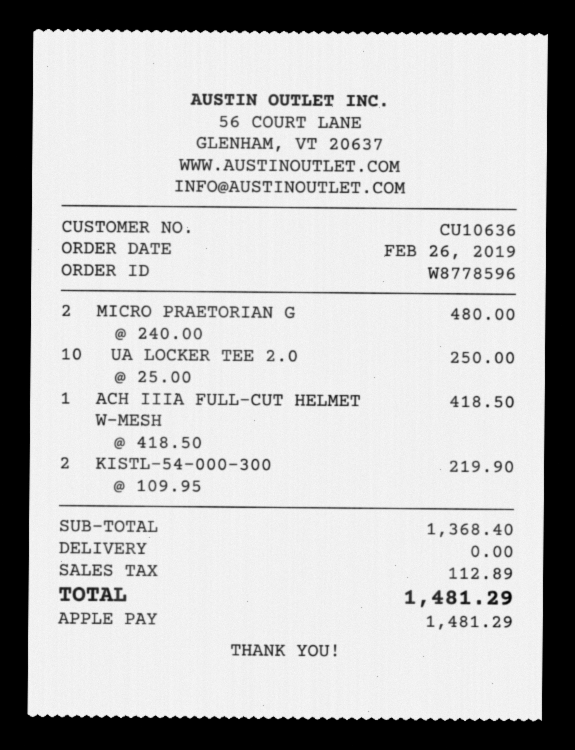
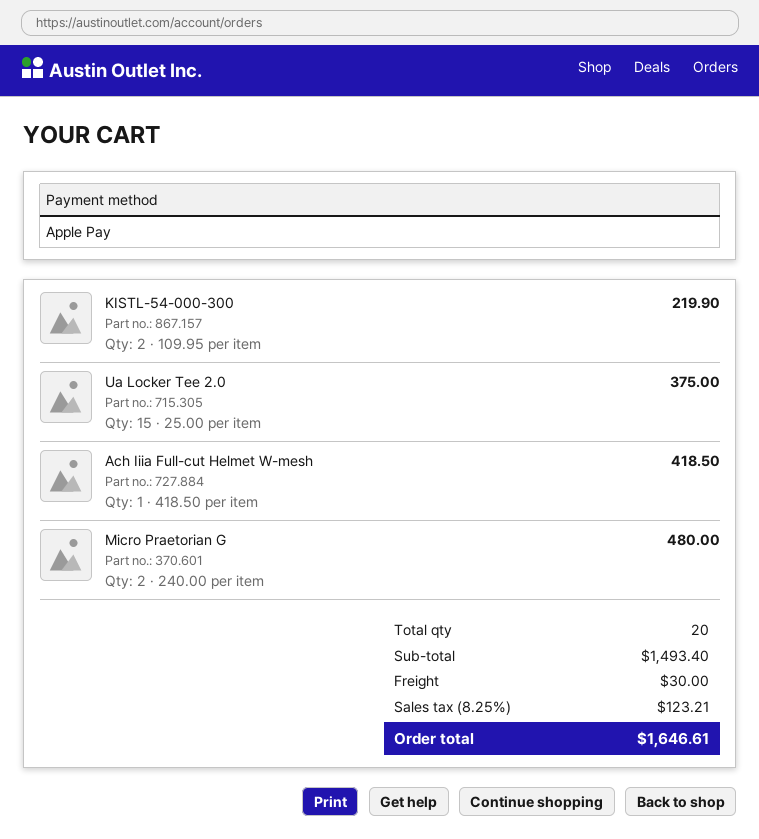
UA LOCKER TEE 2.0: 10 x 25.00 = 250.00 -> 15 x 25.00 = 375.00
subtotal: 1368.40 -> 1493.40
shipping: 0.00 -> 30.00
tax: 112.89 -> 123.21
total: 1481.29 -> 1646.61

